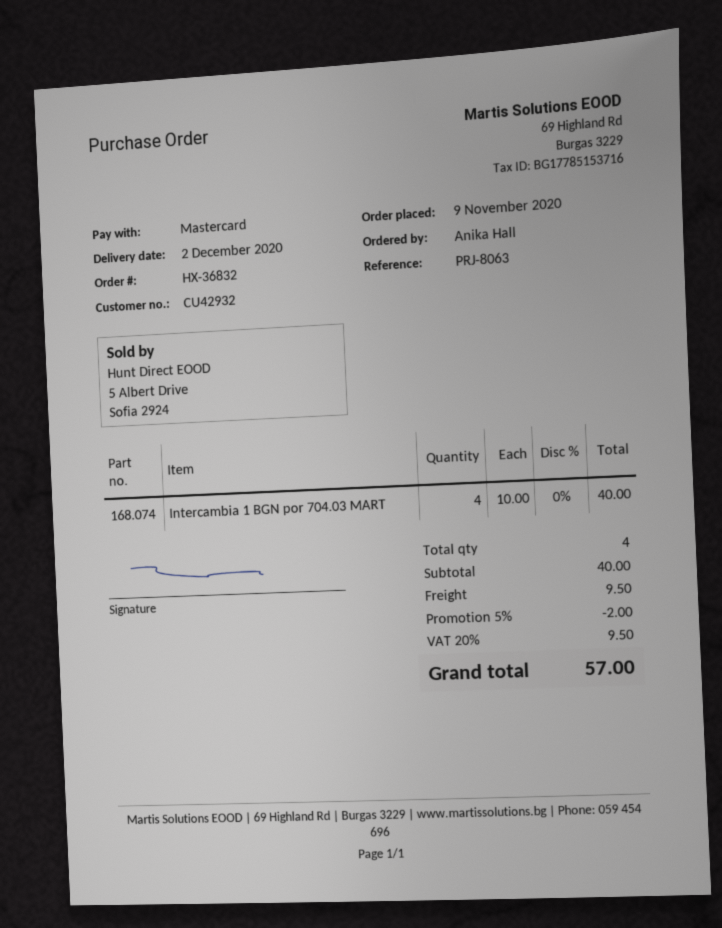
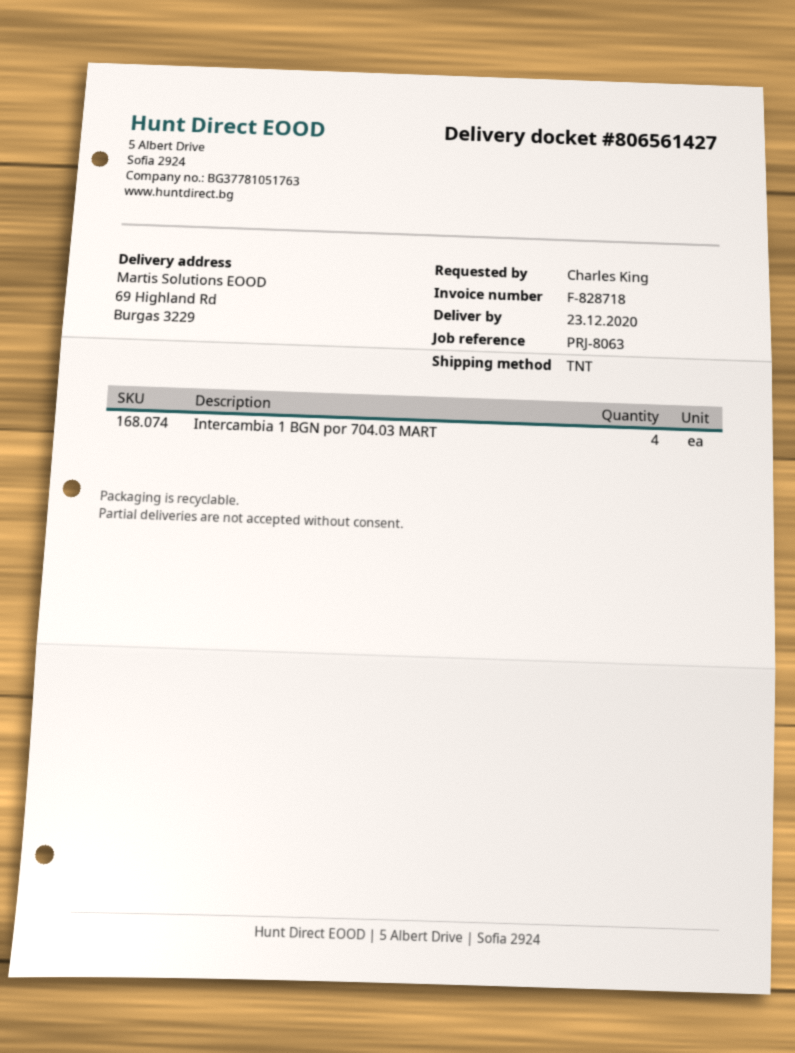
delivery date: 2020-12-02 -> 2020-12-23
ordered by: Anika Hall -> Charles King

